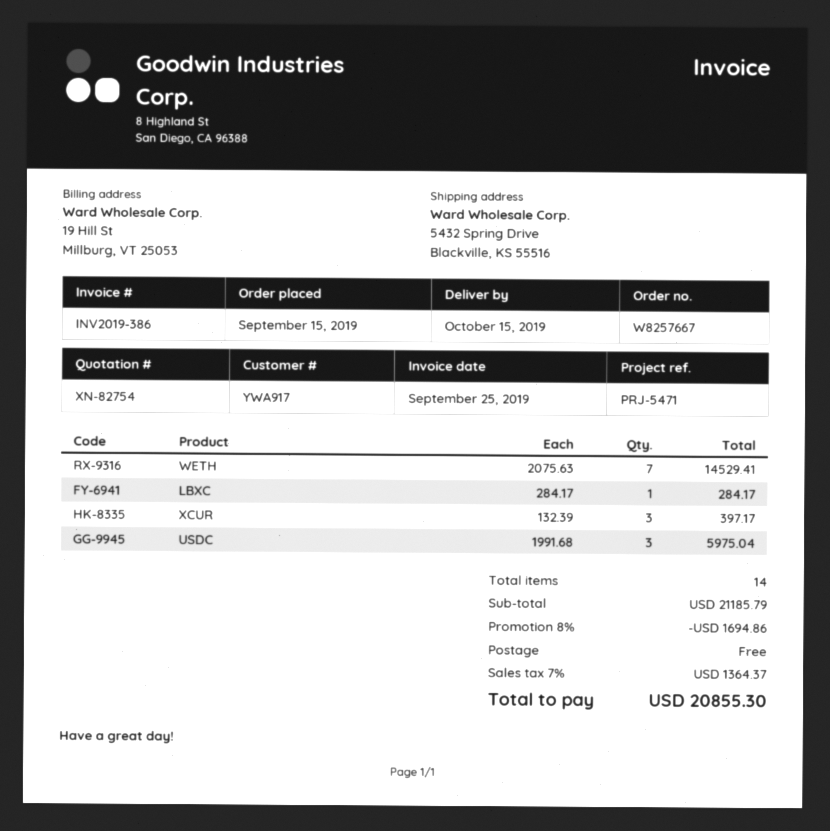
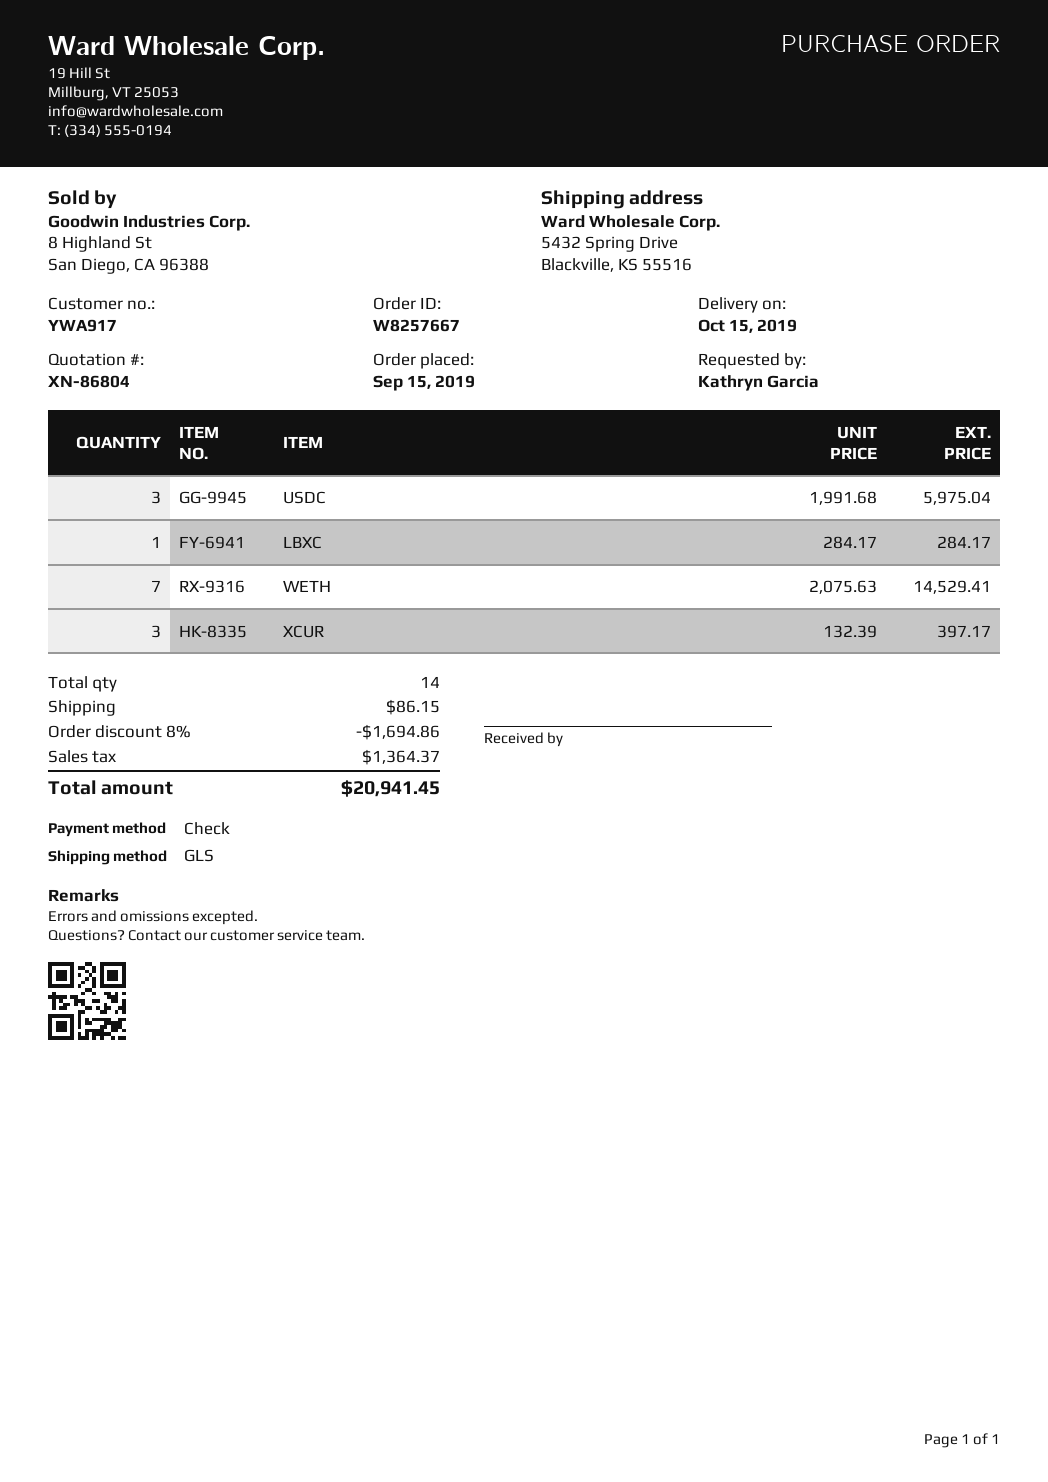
quote number: XN-82754 -> XN-86804
shipping: 0.00 -> 86.15
total: 20855.30 -> 20941.45

